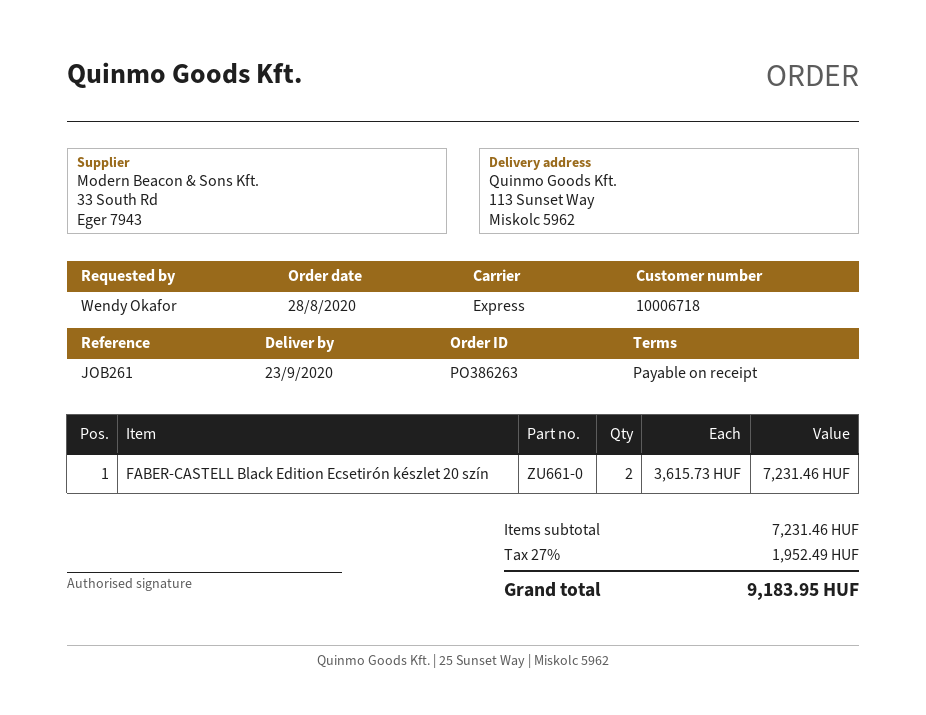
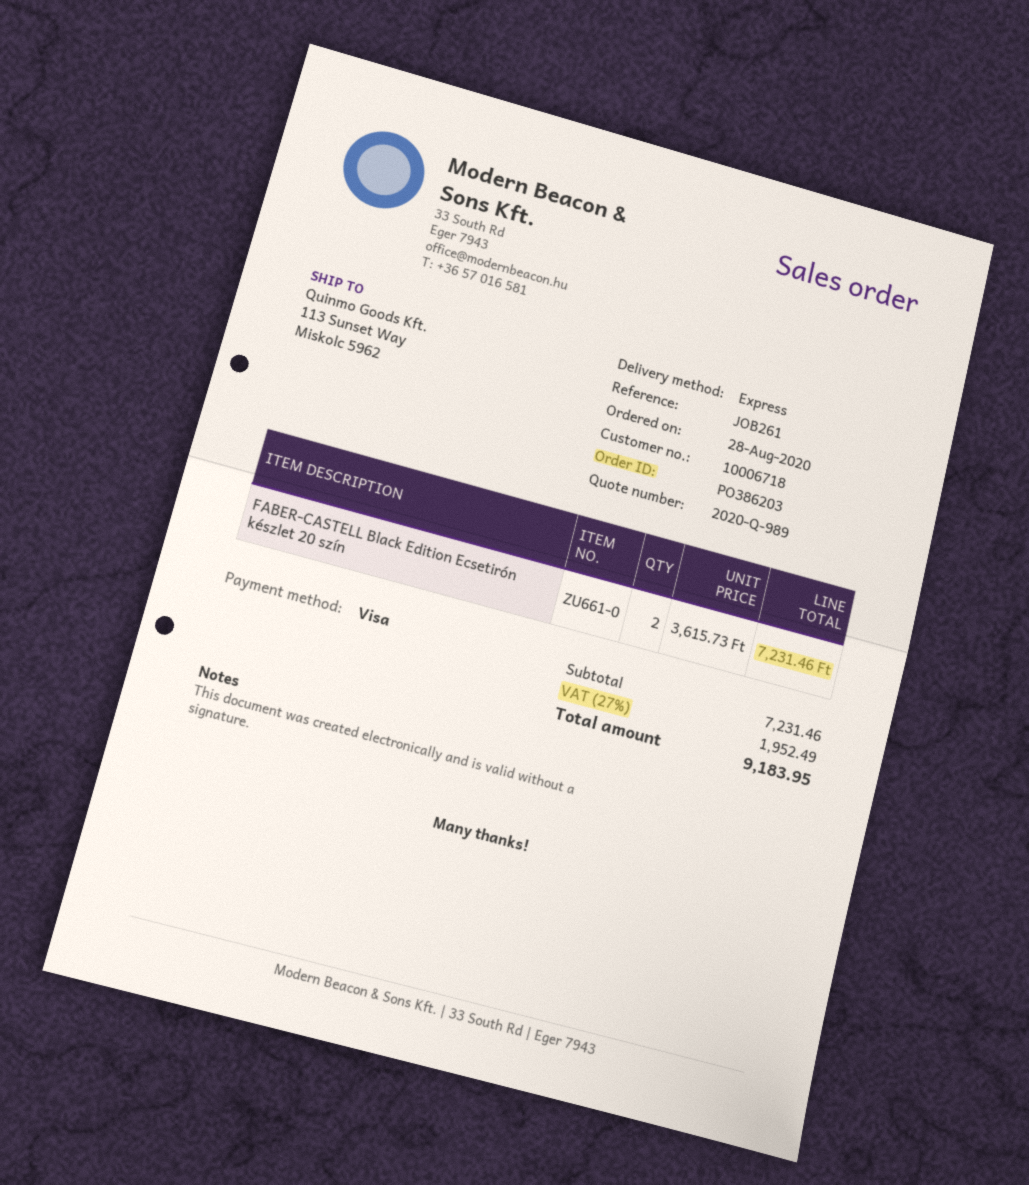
order number: PO386263 -> PO386203

